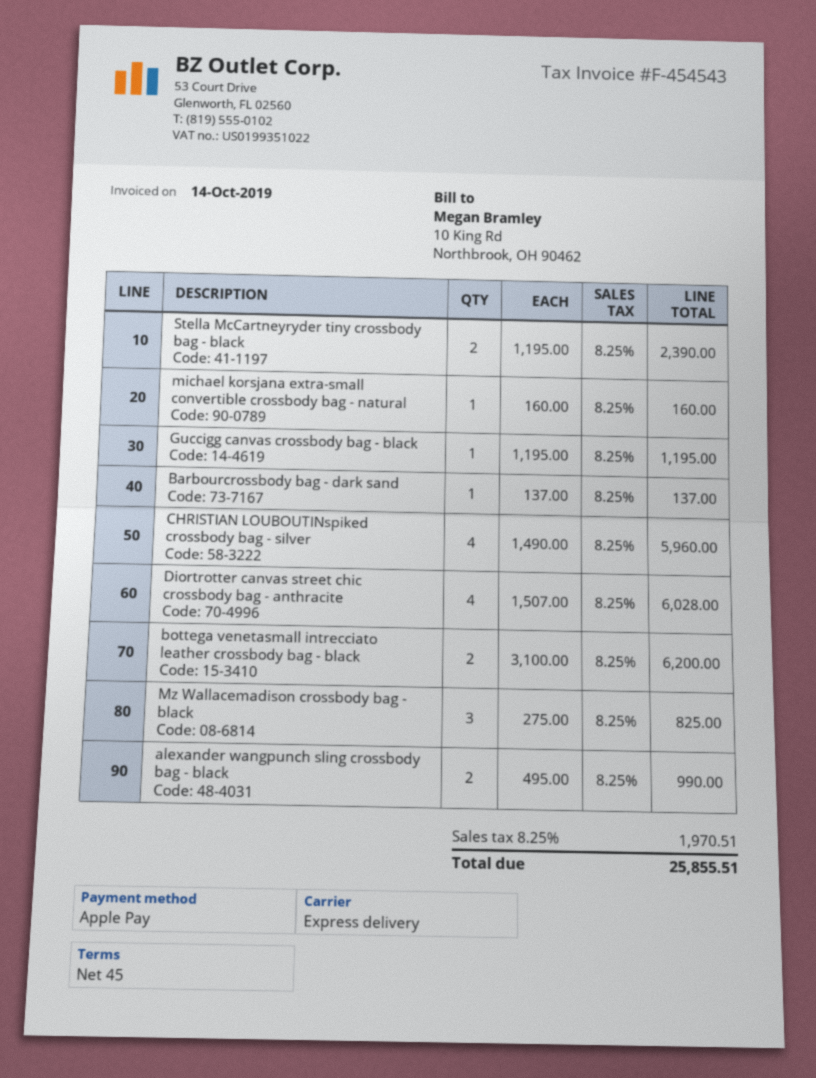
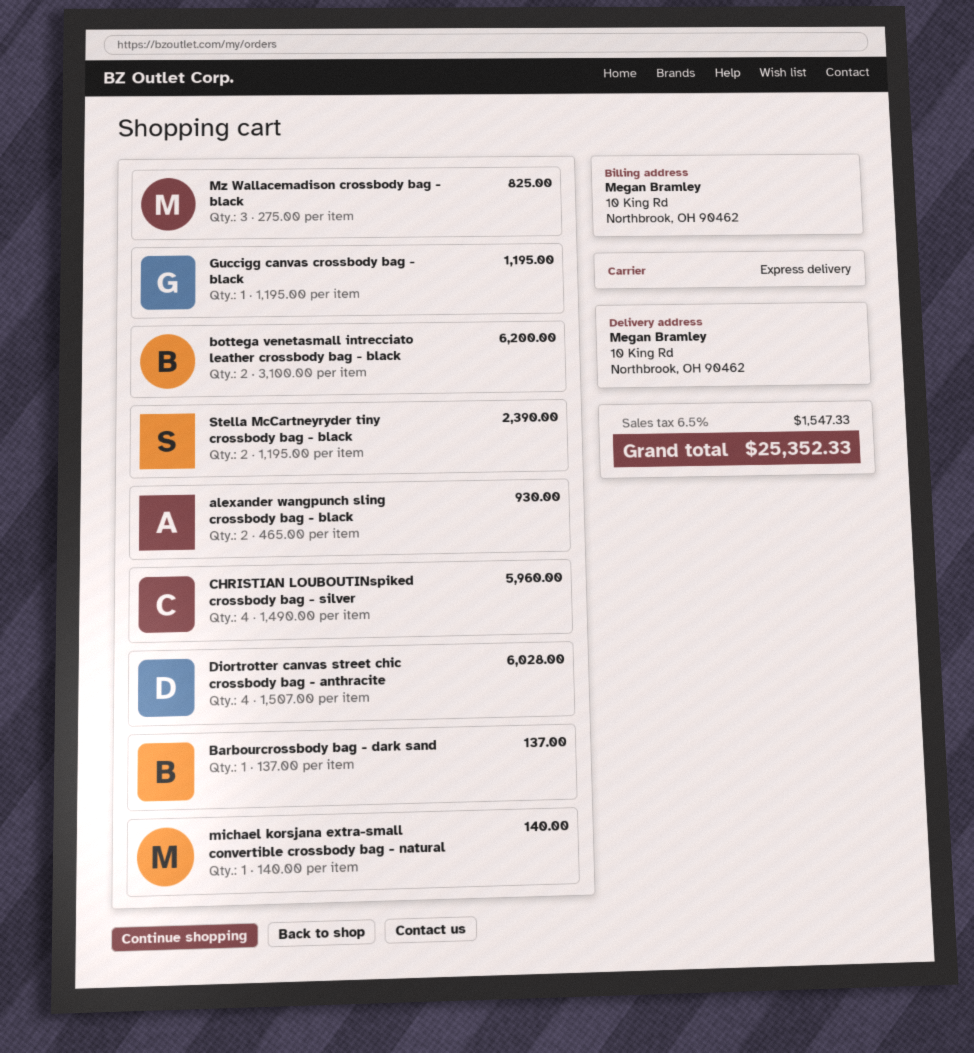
michael korsjana extra-small convertible crossbody bag - natural: 1 x 160.00 = 160.00 -> 1 x 140.00 = 140.00
alexander wangpunch sling crossbody bag - black: 2 x 495.00 = 990.00 -> 2 x 465.00 = 930.00
tax: 8.25% = 1970.51 -> 6.5% = 1547.33
total: 25855.51 -> 25352.33

